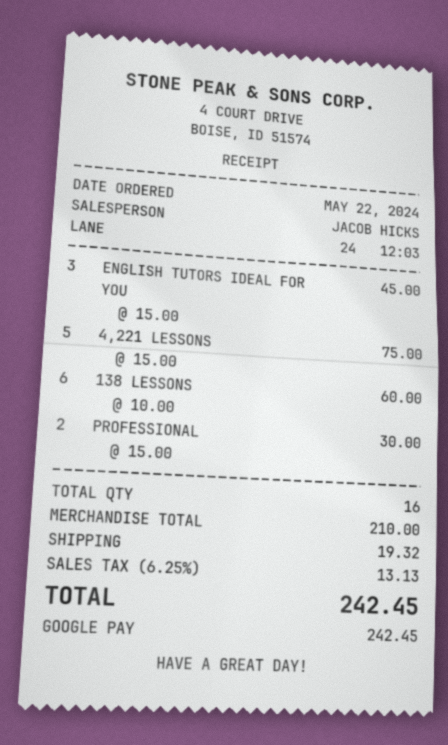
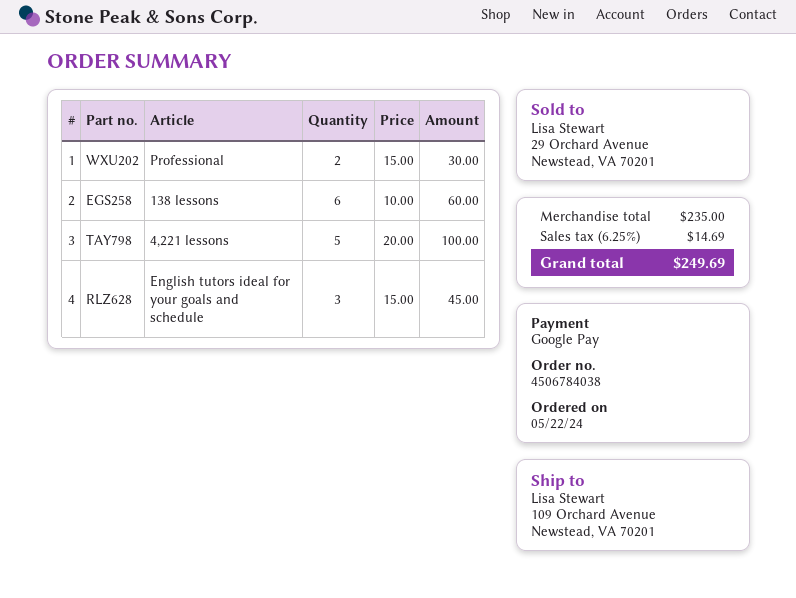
4,221 LESSONS: 5 x 15.00 = 75.00 -> 5 x 20.00 = 100.00
subtotal: 210.00 -> 235.00
shipping: 19.32 -> none
tax: 6.25% = 13.13 -> 6.25% = 14.69
total: 242.45 -> 249.69

